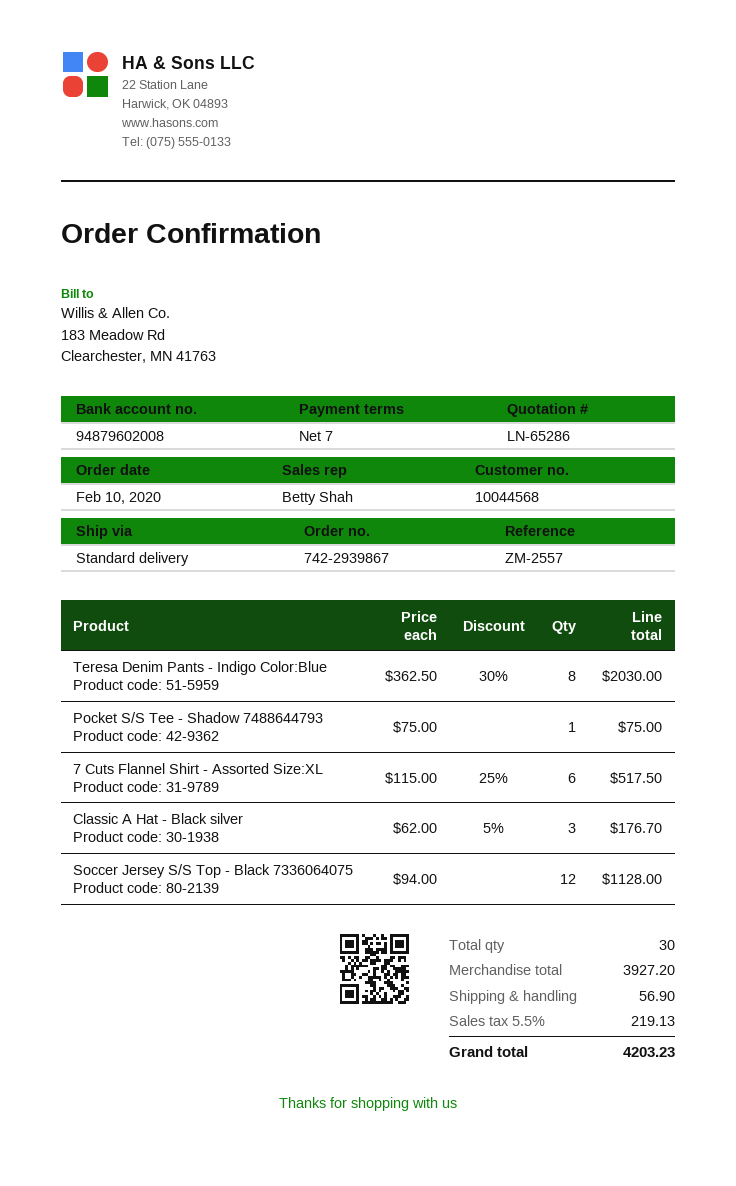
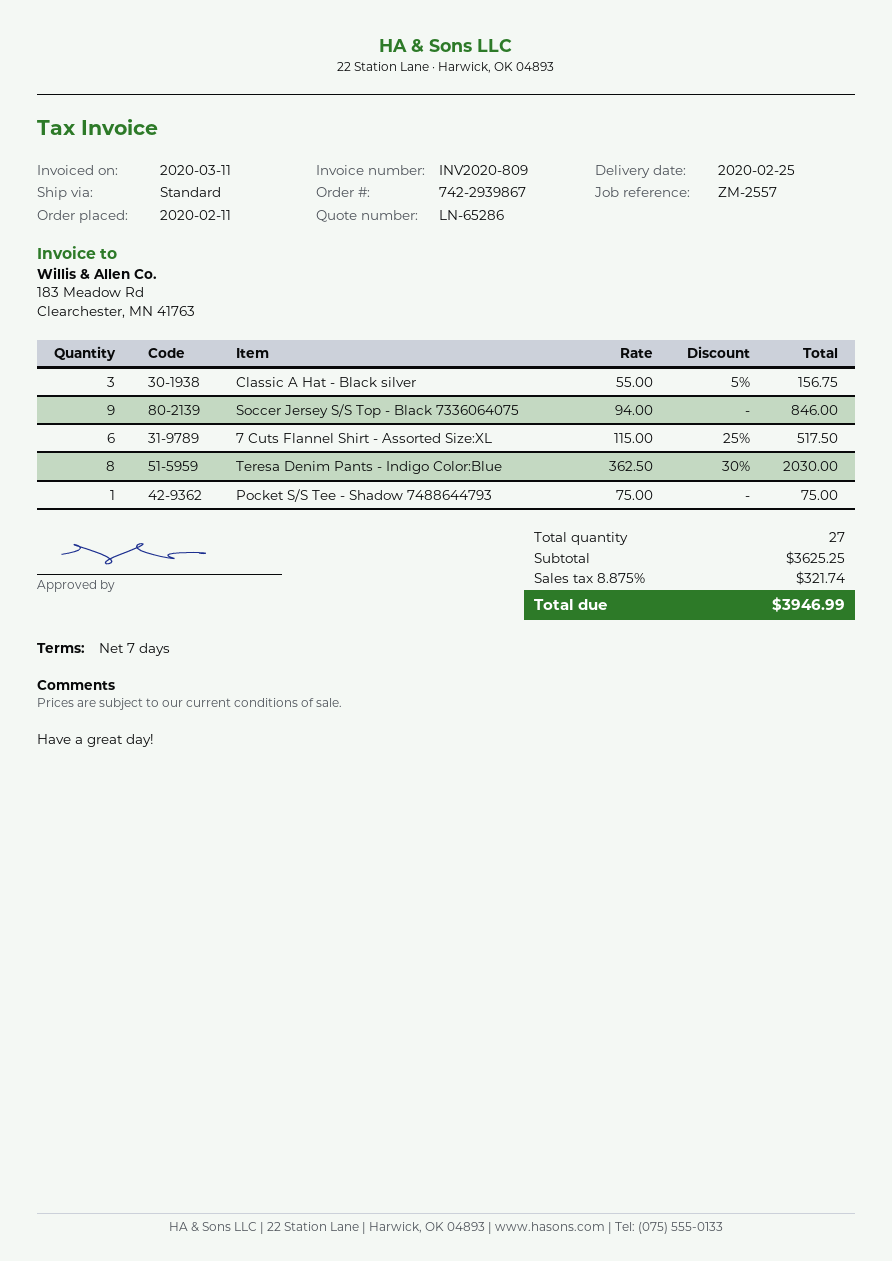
order date: 2020-02-10 -> 2020-02-11
Classic A Hat - Black silver: 3 x 62.00 - 5% = 176.70 -> 3 x 55.00 - 5% = 156.75
Soccer Jersey S/S Top - Black 7336064075: 12 x 94.00 = 1128.00 -> 9 x 94.00 = 846.00
total quantity: 30 -> 27
subtotal: 3927.20 -> 3625.25
shipping: 56.90 -> none
tax: 5.5% = 219.13 -> 8.875% = 321.74
total: 4203.23 -> 3946.99

